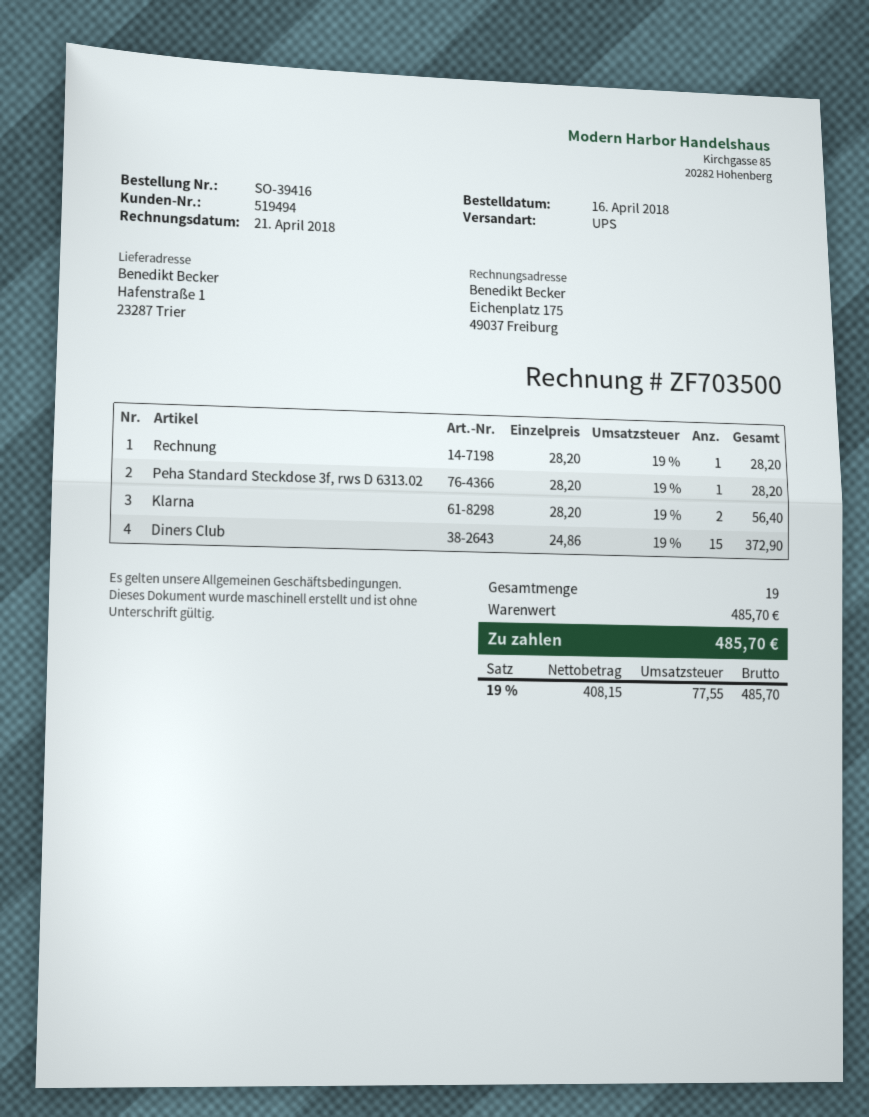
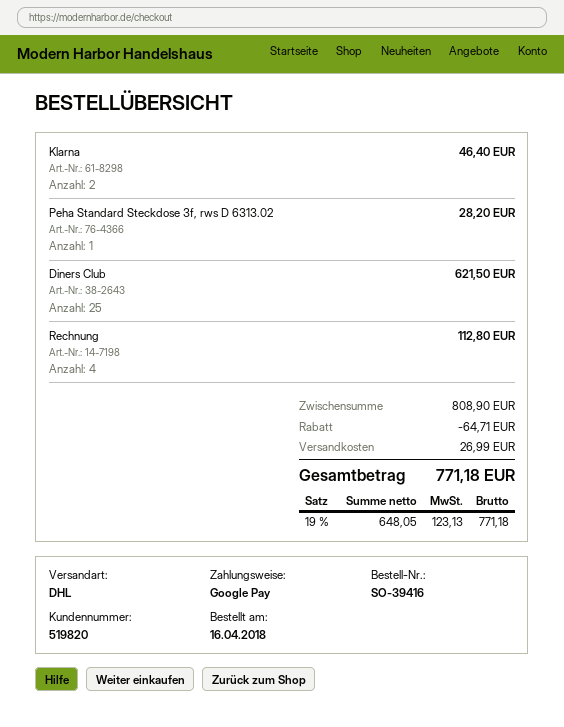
customer number: 519494 -> 519820
shipping method: UPS -> DHL
Rechnung: 1 for 28.20 -> 4 for 112.80
Klarna: 2 for 56.40 -> 2 for 46.40
Diners Club: 15 for 372.90 -> 25 for 621.50
subtotal: 485.70 -> 808.90
discount: none -> 64.71
shipping: none -> 26.99
net: 408.15 -> 648.05
tax: 19% = 77.55 -> 19% = 123.13
total: 485.70 -> 771.18

